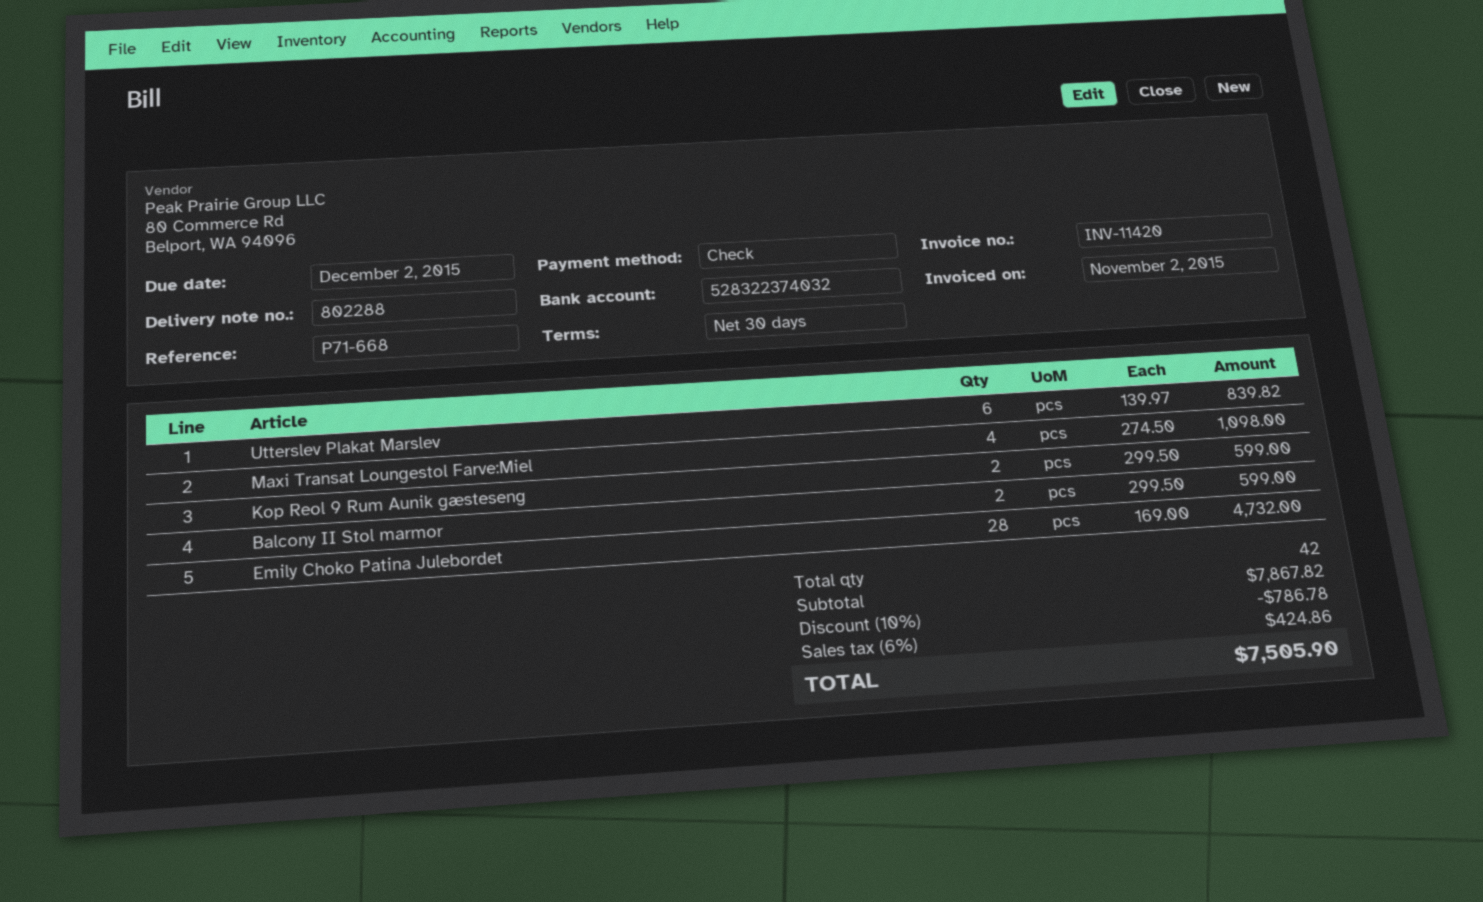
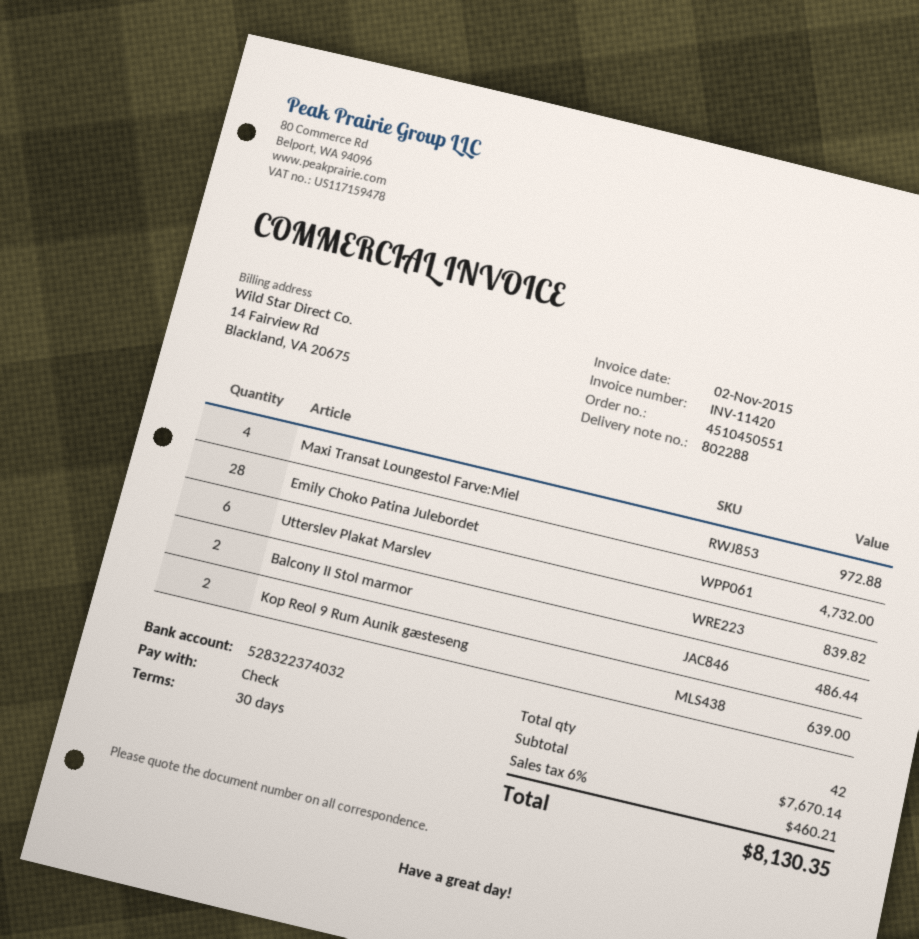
Maxi Transat Loungestol Farve:Miel: 4 for 1098.00 -> 4 for 972.88
Kop Reol 9 Rum Aunik gæsteseng: 2 for 599.00 -> 2 for 639.00
Balcony II Stol marmor: 2 for 599.00 -> 2 for 486.44
subtotal: 7867.82 -> 7670.14
discount: 10% = 786.78 -> none
tax: 6% = 424.86 -> 6% = 460.21
total: 7505.90 -> 8130.35

